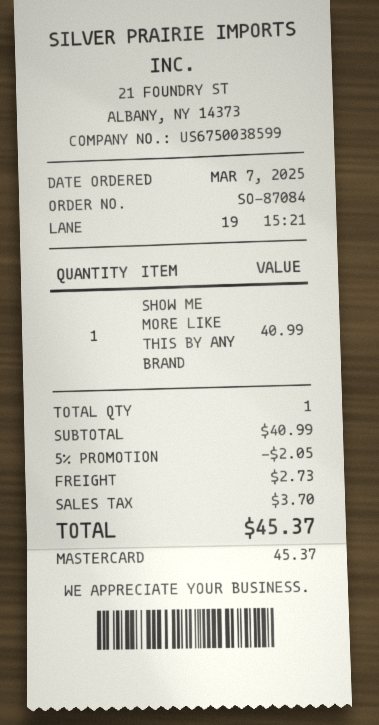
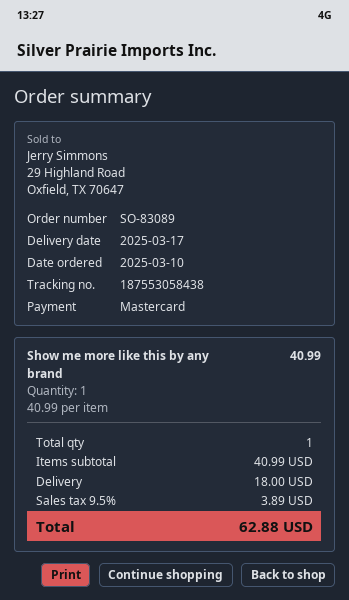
order number: SO-87084 -> SO-83089
order date: 2025-03-07 -> 2025-03-10
discount: 5% = 2.05 -> none
shipping: 2.73 -> 18.00
tax: 3.70 -> 3.89
total: 45.37 -> 62.88

